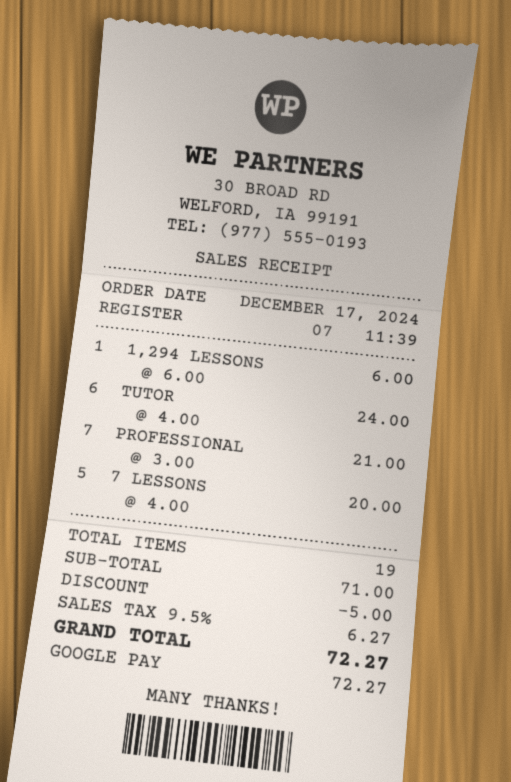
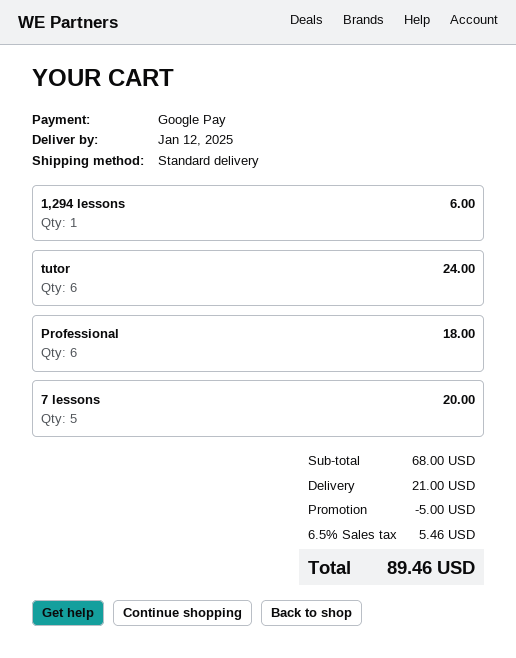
PROFESSIONAL: 7 for 21.00 -> 6 for 18.00
subtotal: 71.00 -> 68.00
shipping: none -> 21.00
tax: 9.5% = 6.27 -> 6.5% = 5.46
total: 72.27 -> 89.46

